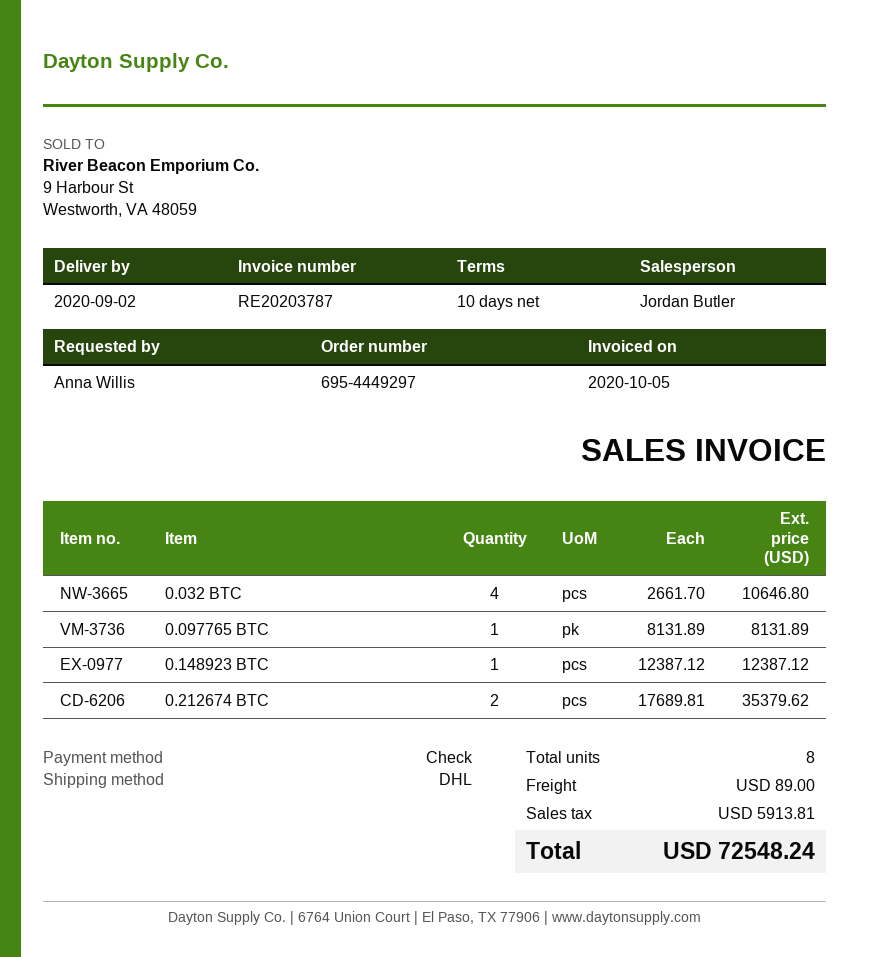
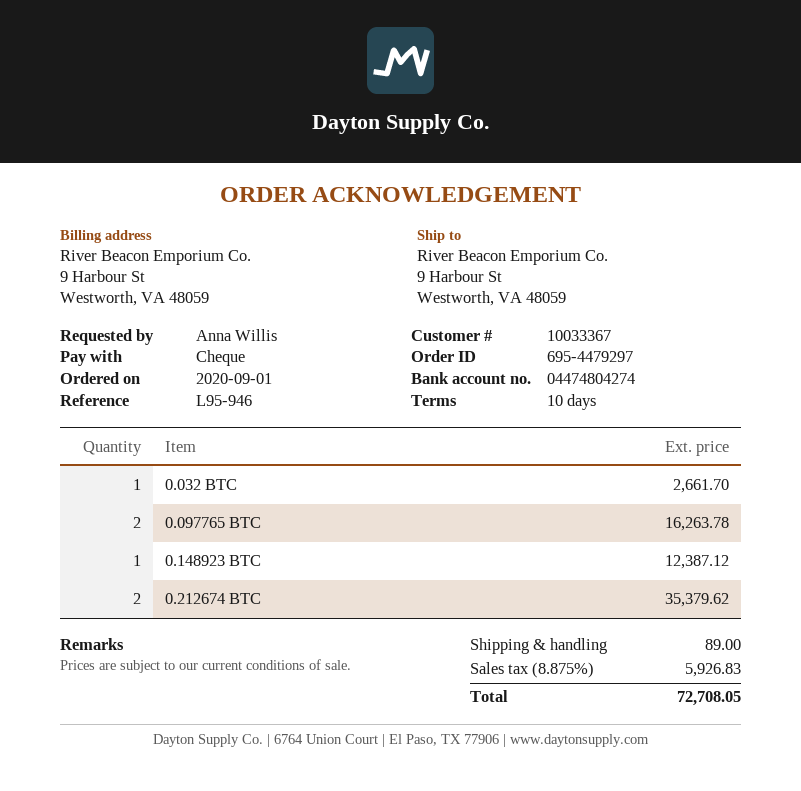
order number: 695-4449297 -> 695-4479297
0.032 BTC: 4 for 10646.80 -> 1 for 2661.70
0.097765 BTC: 1 for 8131.89 -> 2 for 16263.78
tax: 5913.81 -> 5926.83
total: 72548.24 -> 72708.05

